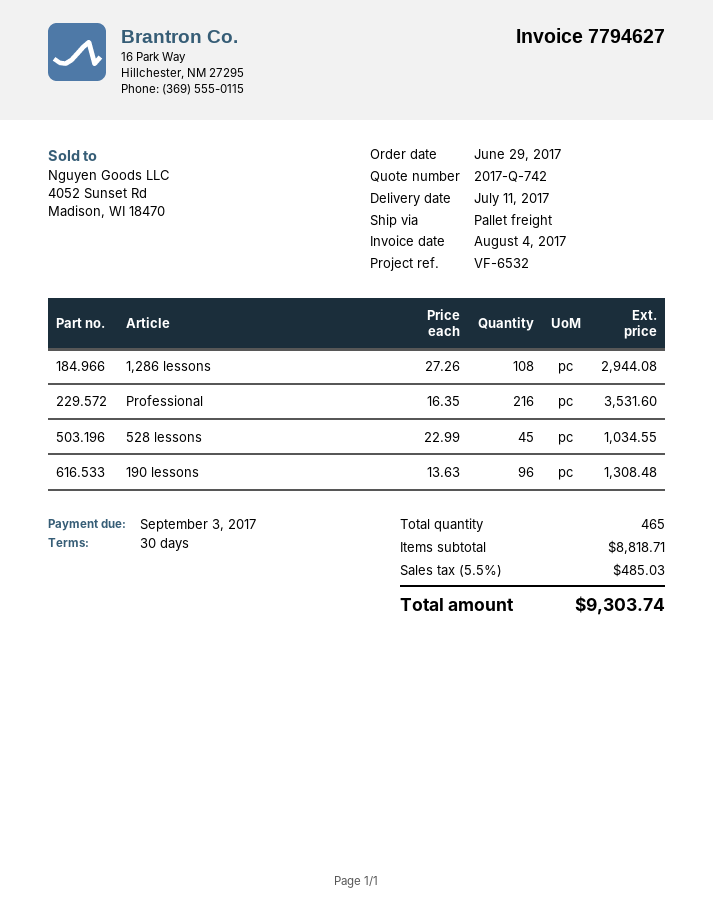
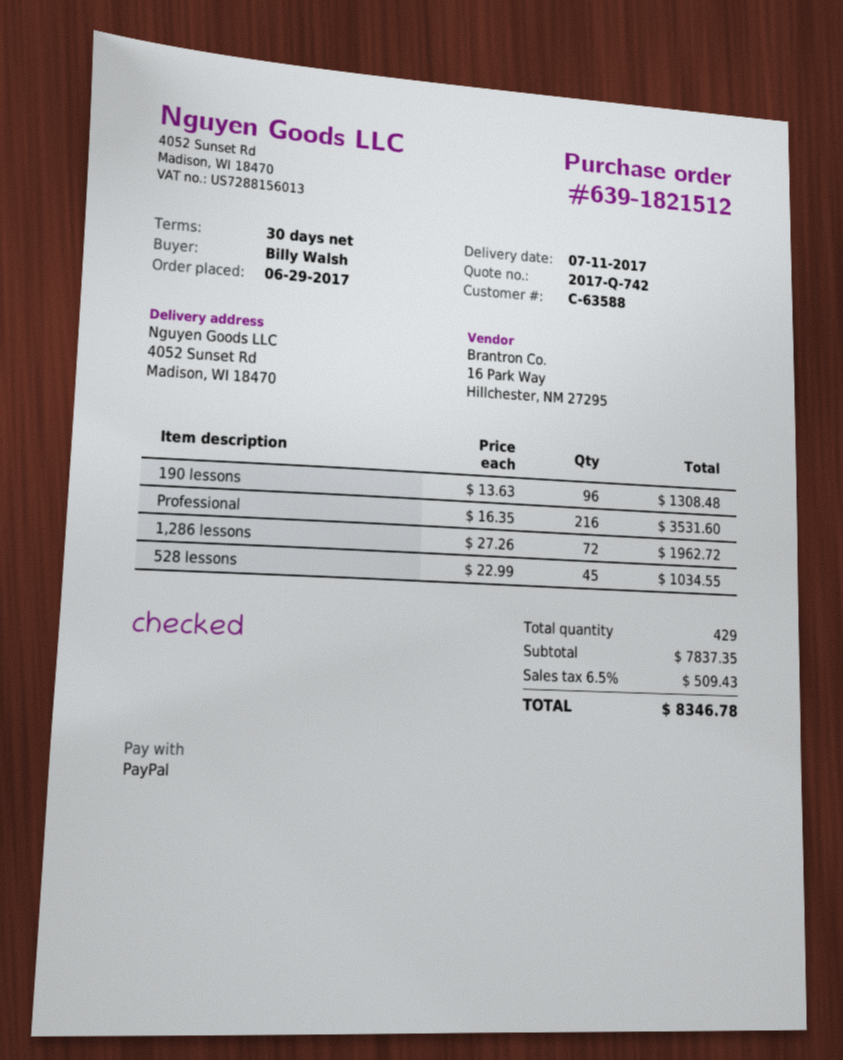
1,286 lessons: 108 x 27.26 = 2944.08 -> 72 x 27.26 = 1962.72
total quantity: 465 -> 429
subtotal: 8818.71 -> 7837.35
tax: 5.5% = 485.03 -> 6.5% = 509.43
total: 9303.74 -> 8346.78

